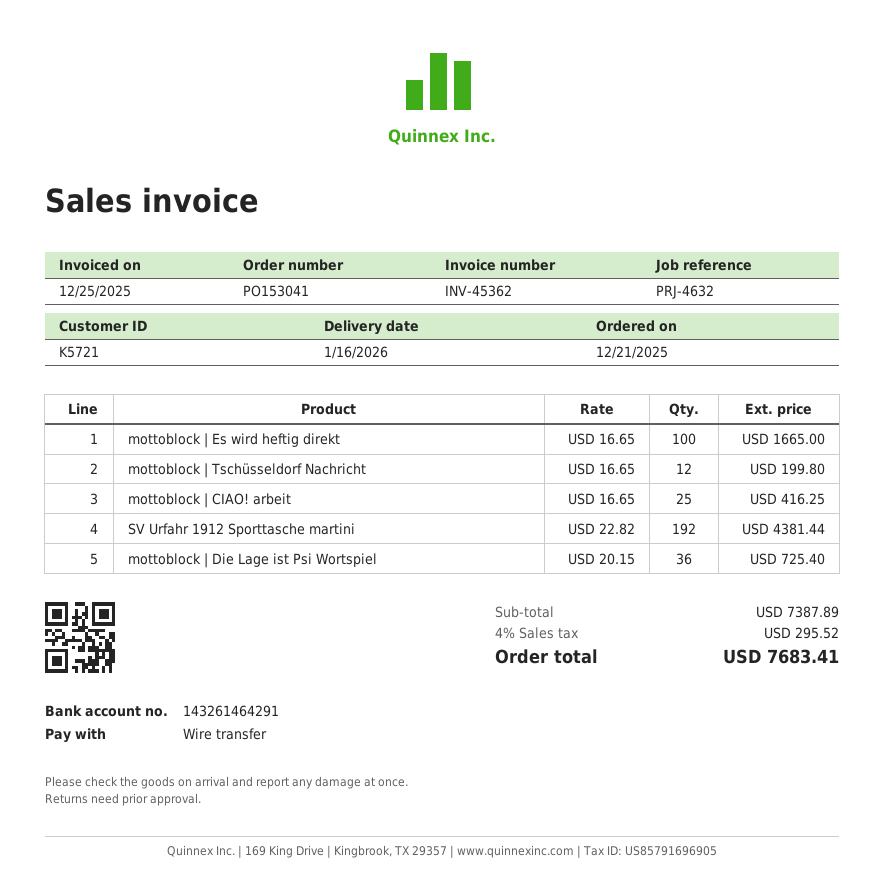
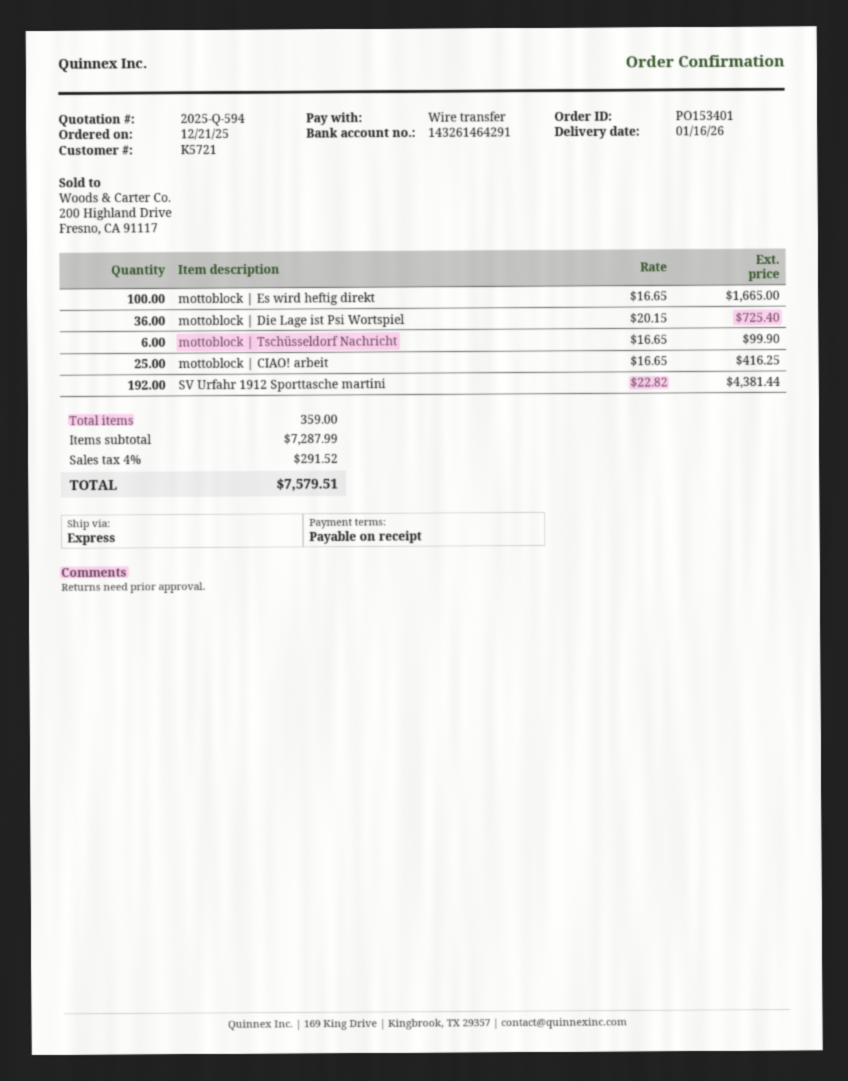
order number: PO153041 -> PO153401
mottoblock | Tschüsseldorf Nachricht: 12 x 16.65 = 199.80 -> 6 x 16.65 = 99.90
subtotal: 7387.89 -> 7287.99
tax: 4% = 295.52 -> 4% = 291.52
total: 7683.41 -> 7579.51

